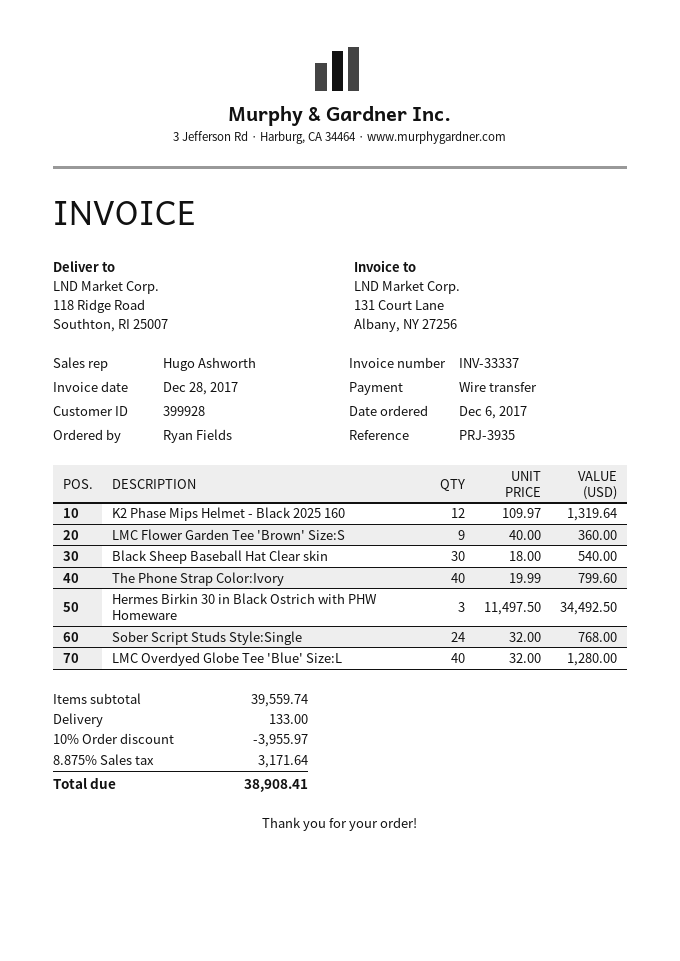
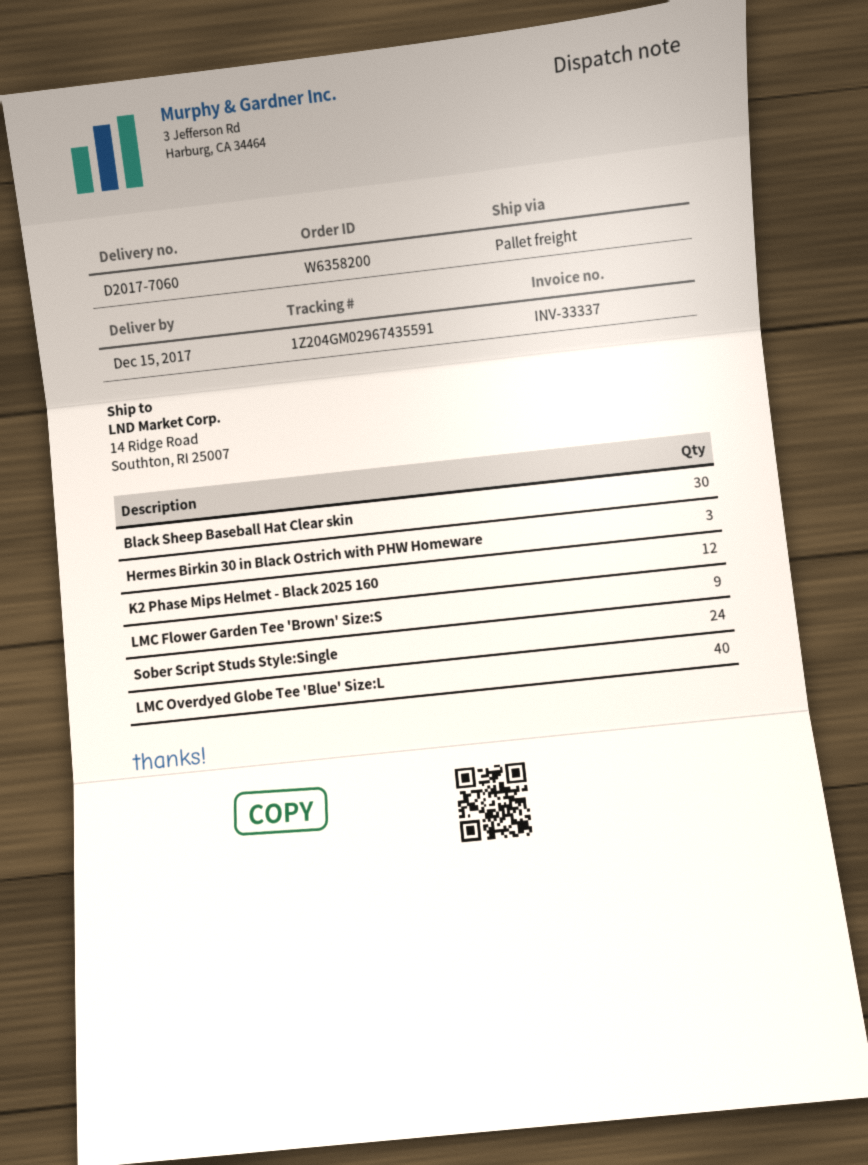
ship to: 118 Ridge Road, Southton, RI 25007 -> 14 Ridge Road, Southton, RI 25007
The Phone Strap Color:Ivory: 40 -> none

